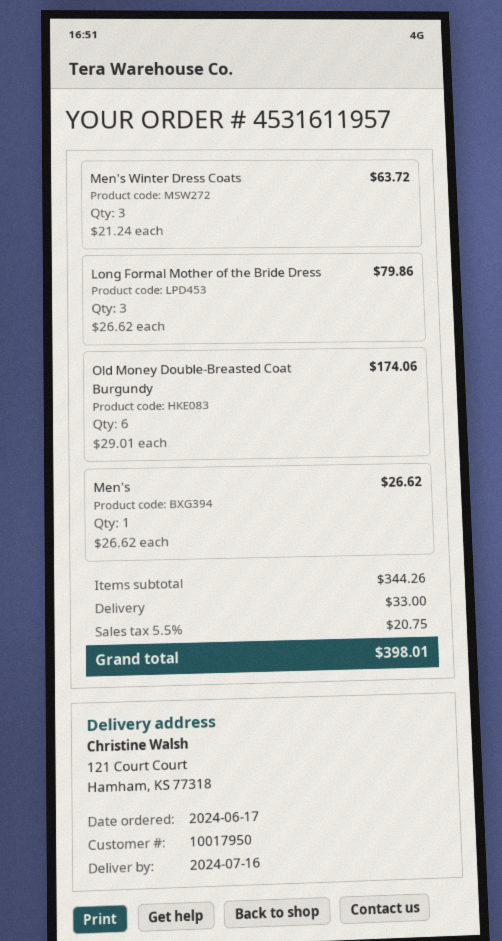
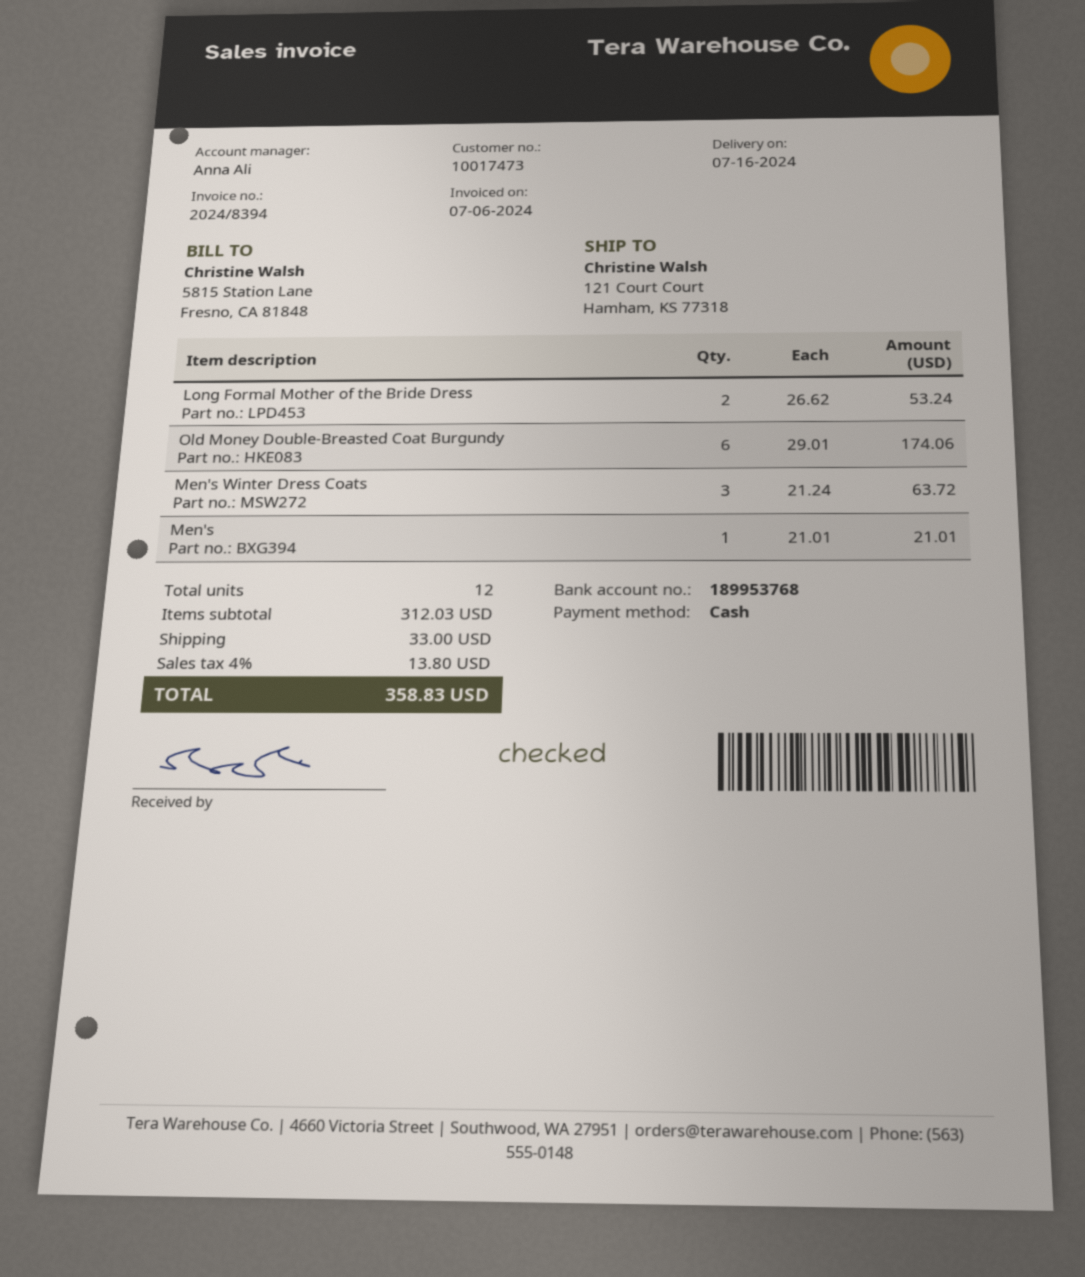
customer number: 10017950 -> 10017473
Long Formal Mother of the Bride Dress: 3 x 26.62 = 79.86 -> 2 x 26.62 = 53.24
Men's: 1 x 26.62 = 26.62 -> 1 x 21.01 = 21.01
subtotal: 344.26 -> 312.03
tax: 5.5% = 20.75 -> 4% = 13.80
total: 398.01 -> 358.83

